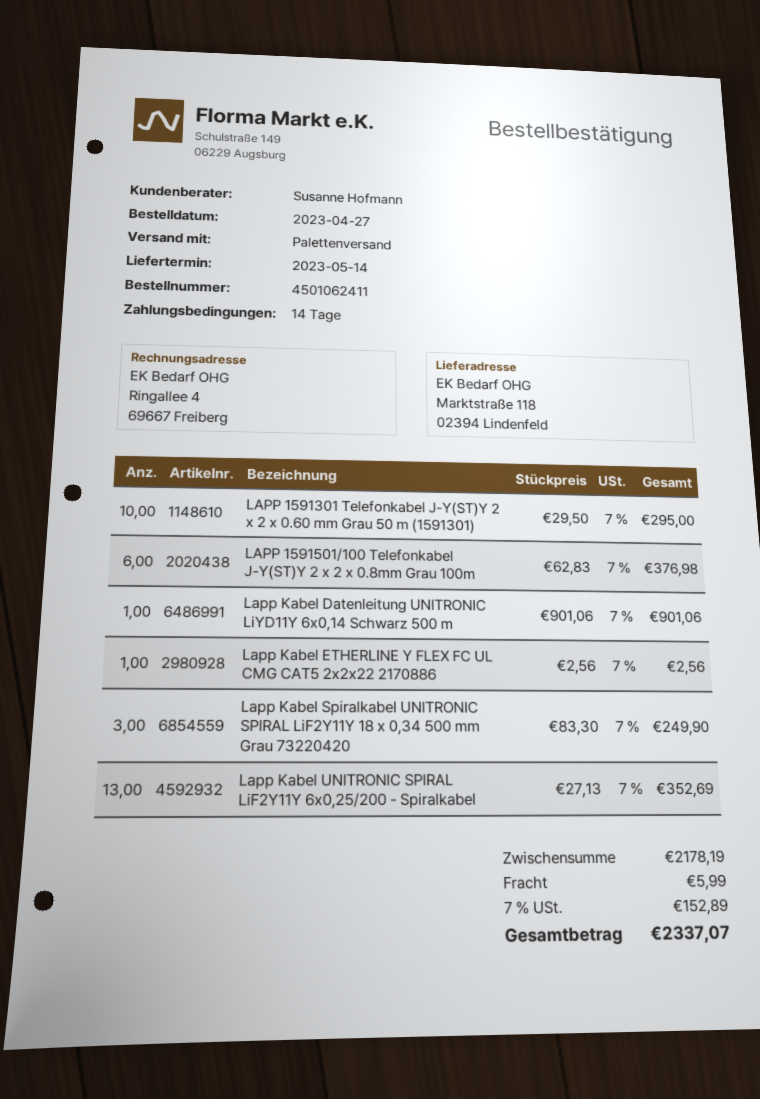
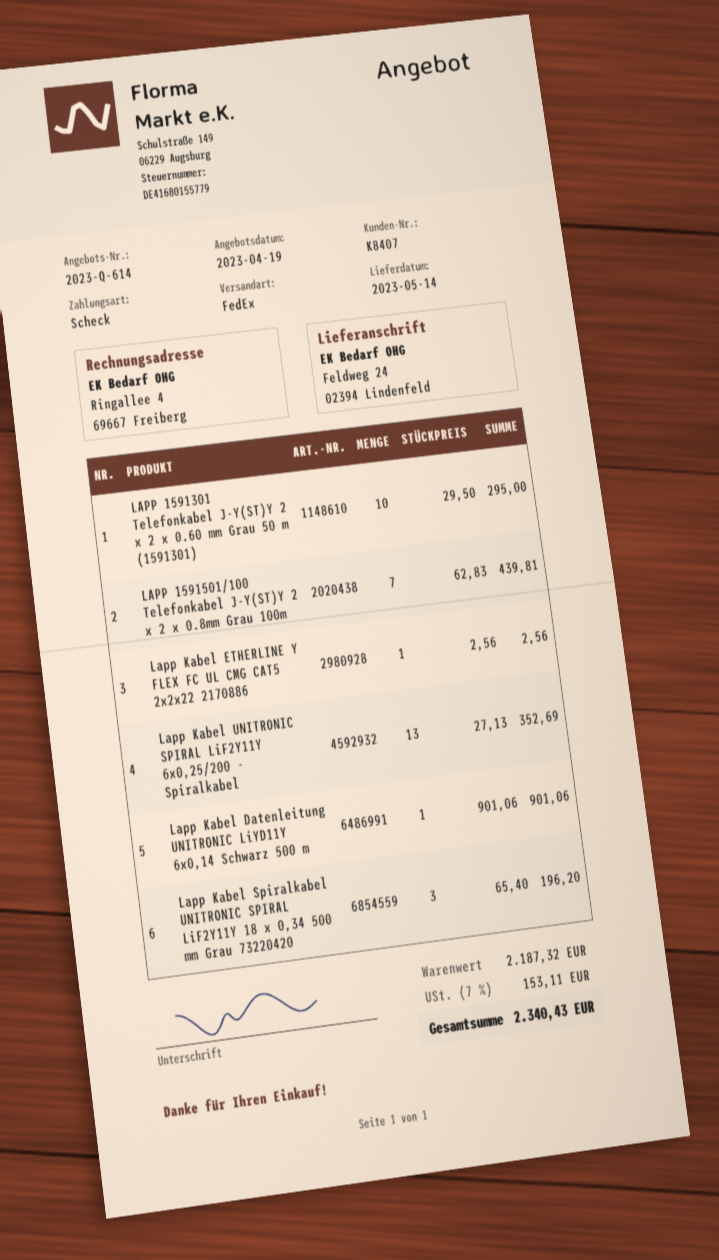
shipping method: pallet freight -> FedEx
ship to: Marktstraße 118, 02394 Lindenfeld -> Feldweg 24, 02394 Lindenfeld
LAPP 1591501/100 Telefonkabel J-Y(ST)Y 2 x 2 x 0.8mm Grau 100m: 6 x 62.83 = 376.98 -> 7 x 62.83 = 439.81
Lapp Kabel Spiralkabel UNITRONIC SPIRAL LiF2Y11Y 18 x 0,34 500 mm Grau 73220420: 3 x 83.30 = 249.90 -> 3 x 65.40 = 196.20
subtotal: 2178.19 -> 2187.32
shipping: 5.99 -> none
tax: 7% = 152.89 -> 7% = 153.11
total: 2337.07 -> 2340.43

